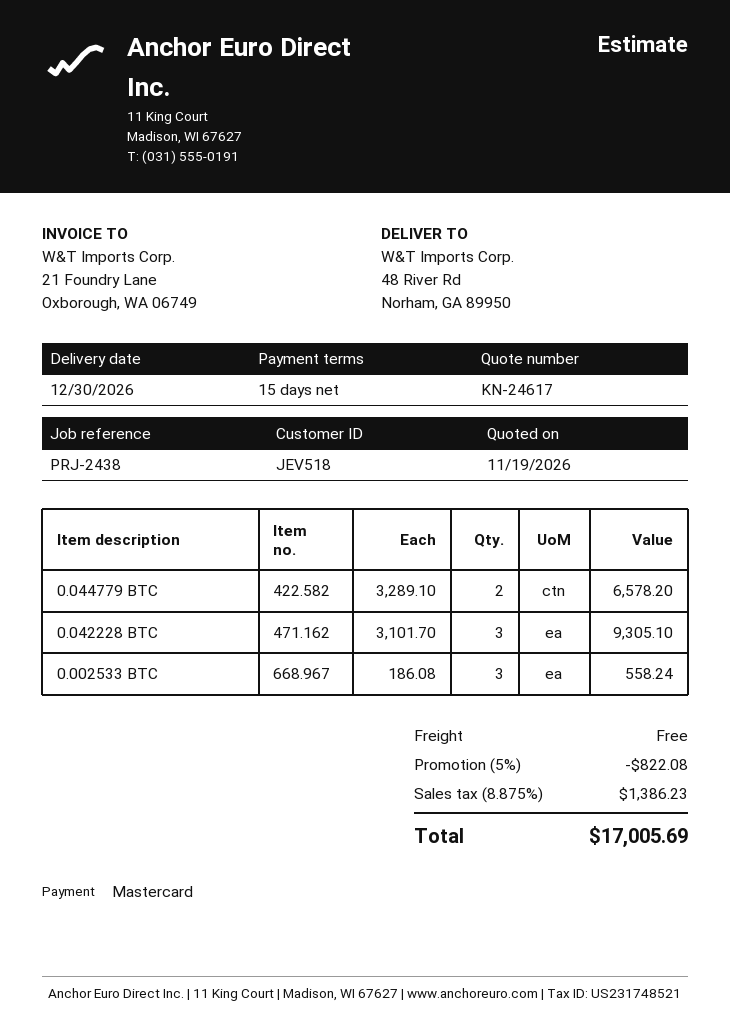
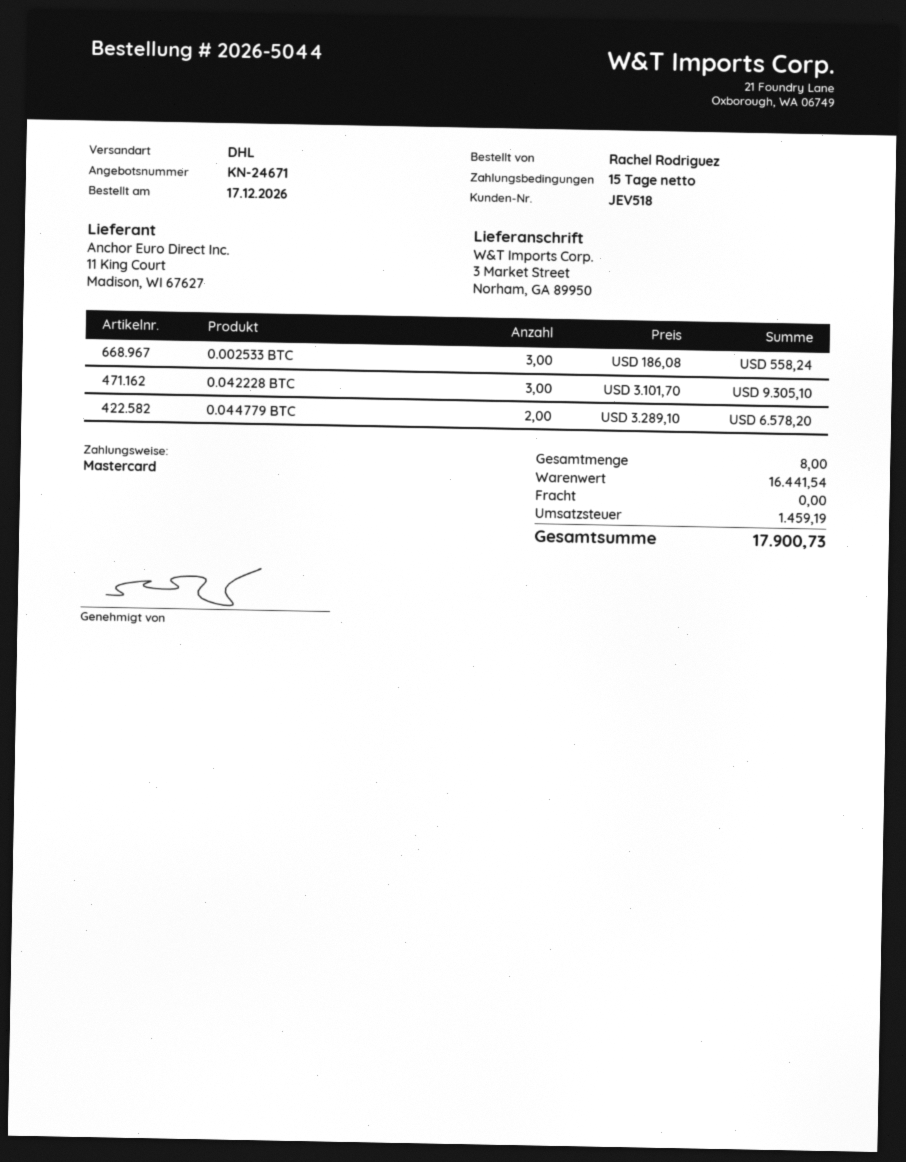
quote number: KN-24617 -> KN-24671
ship to: 48 River Rd, Norham, GA 89950 -> 3 Market Street, Norham, GA 89950
discount: 5% = 822.08 -> none
tax: 1386.23 -> 1459.19
total: 17005.69 -> 17900.73

